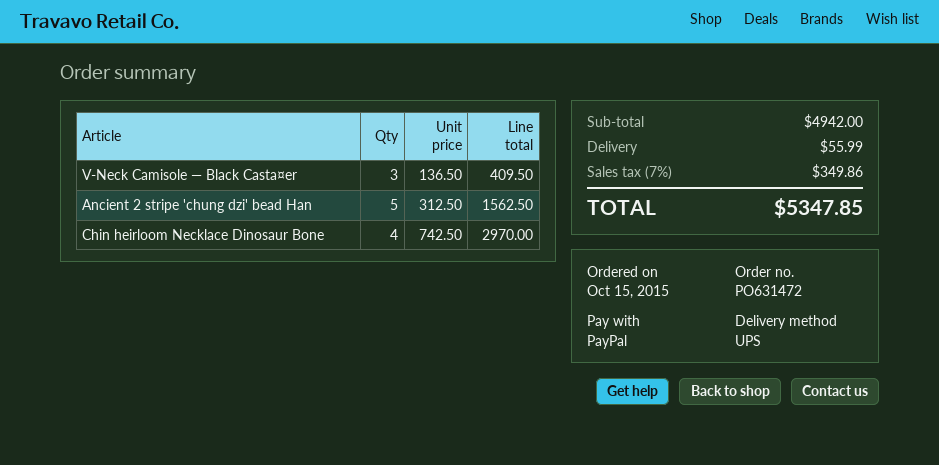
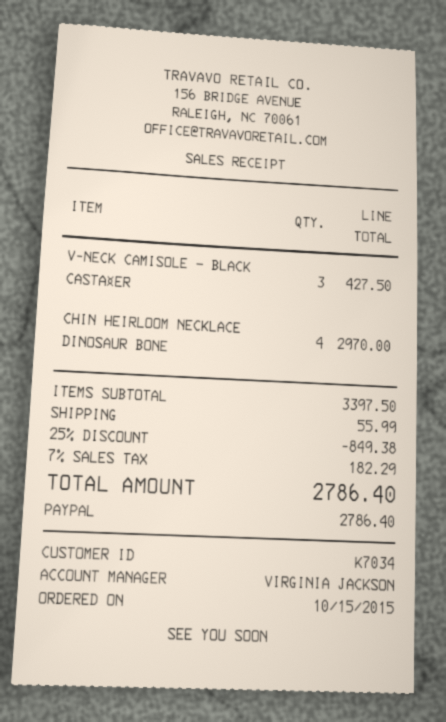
V-Neck Camisole — Black Casta¤er: 3 for 409.50 -> 3 for 427.50
Ancient 2 stripe 'chung dzi' bead Han: 5 for 1562.50 -> none
subtotal: 4942.00 -> 3397.50
discount: none -> 25% = 849.38
tax: 7% = 349.86 -> 7% = 182.29
total: 5347.85 -> 2786.40

